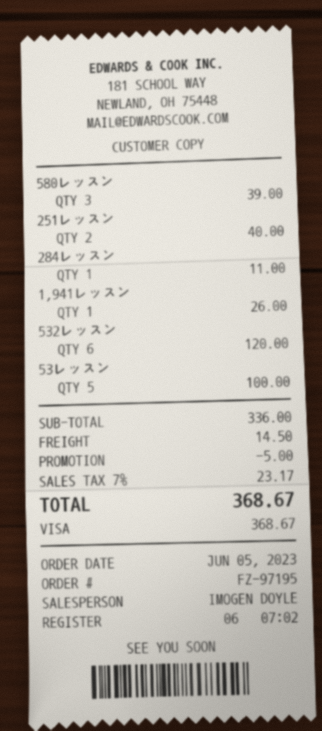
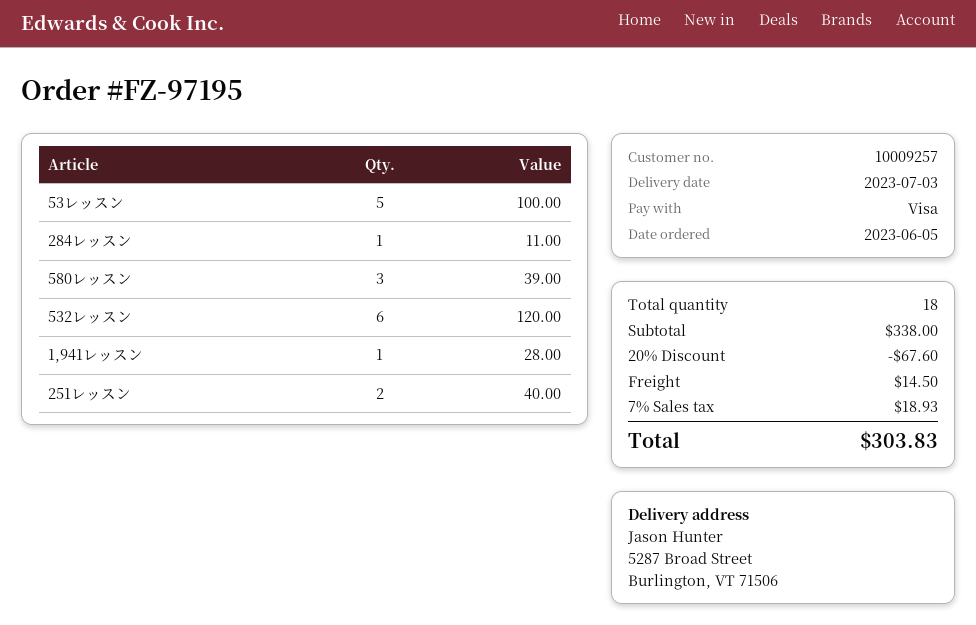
1,941レッスン: 1 for 26.00 -> 1 for 28.00
subtotal: 336.00 -> 338.00
discount: 5.00 -> 67.60
tax: 7% = 23.17 -> 7% = 18.93
total: 368.67 -> 303.83

